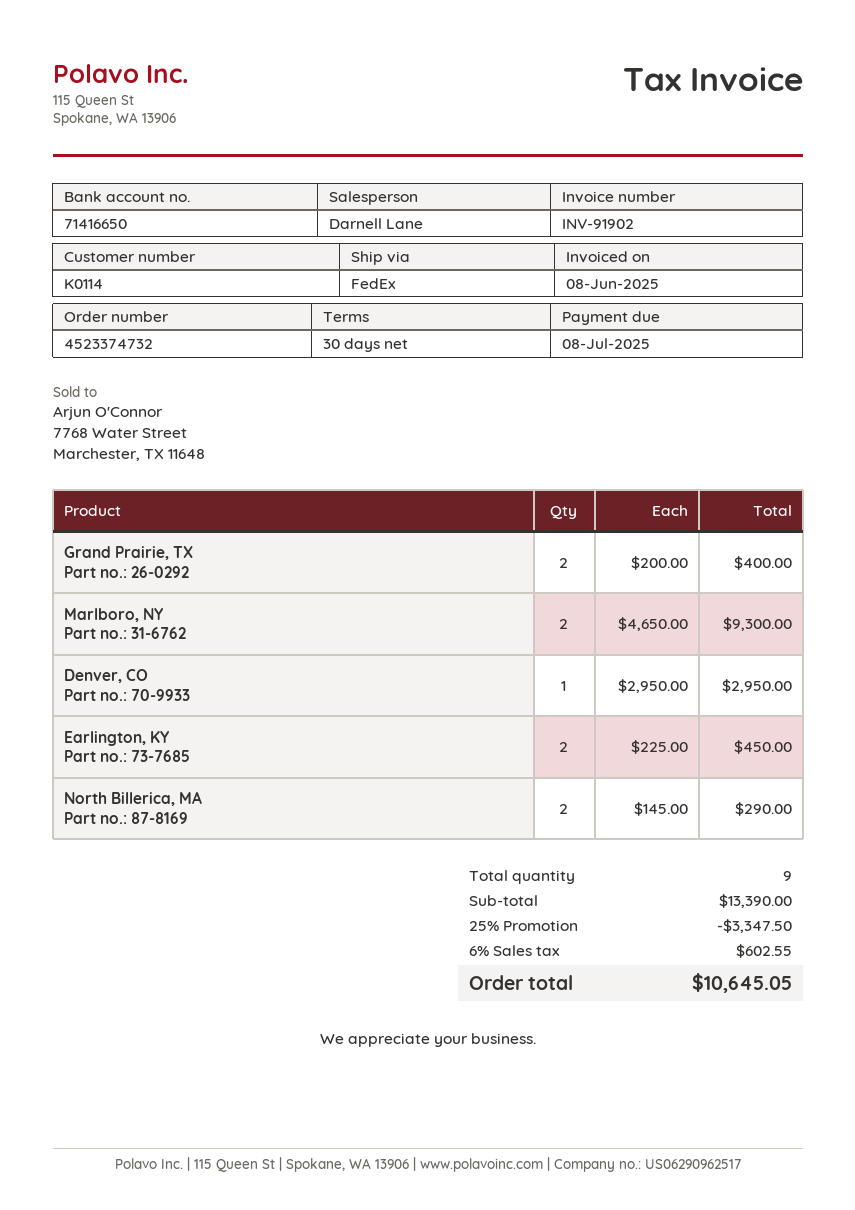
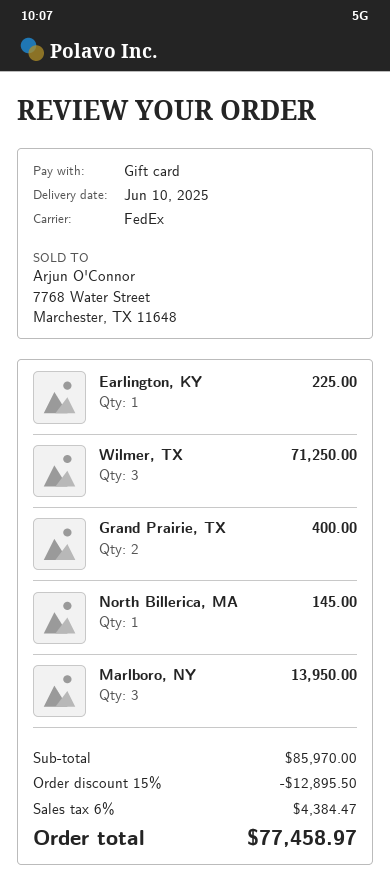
Marlboro, NY: 2 for 9300.00 -> 3 for 13950.00
Denver, CO: 1 for 2950.00 -> none
Earlington, KY: 2 for 450.00 -> 1 for 225.00
North Billerica, MA: 2 for 290.00 -> 1 for 145.00
Wilmer, TX: none -> 3 for 71250.00
subtotal: 13390.00 -> 85970.00
discount: 25% = 3347.50 -> 15% = 12895.50
tax: 6% = 602.55 -> 6% = 4384.47
total: 10645.05 -> 77458.97

